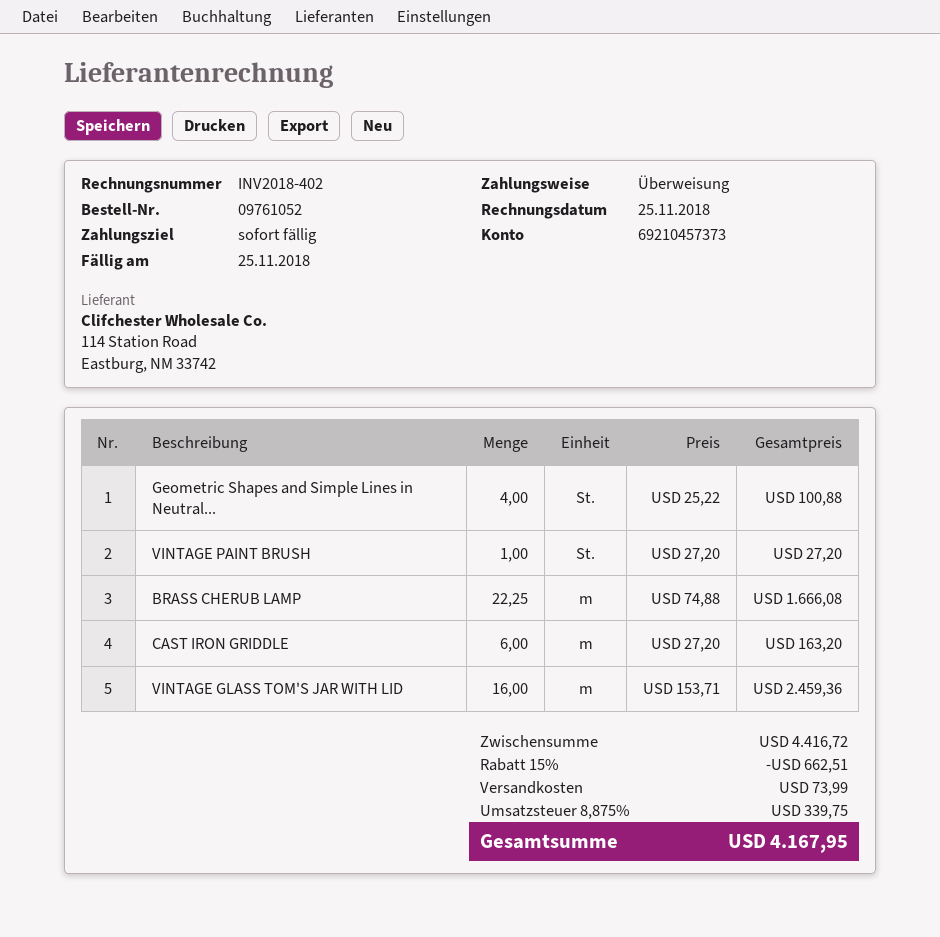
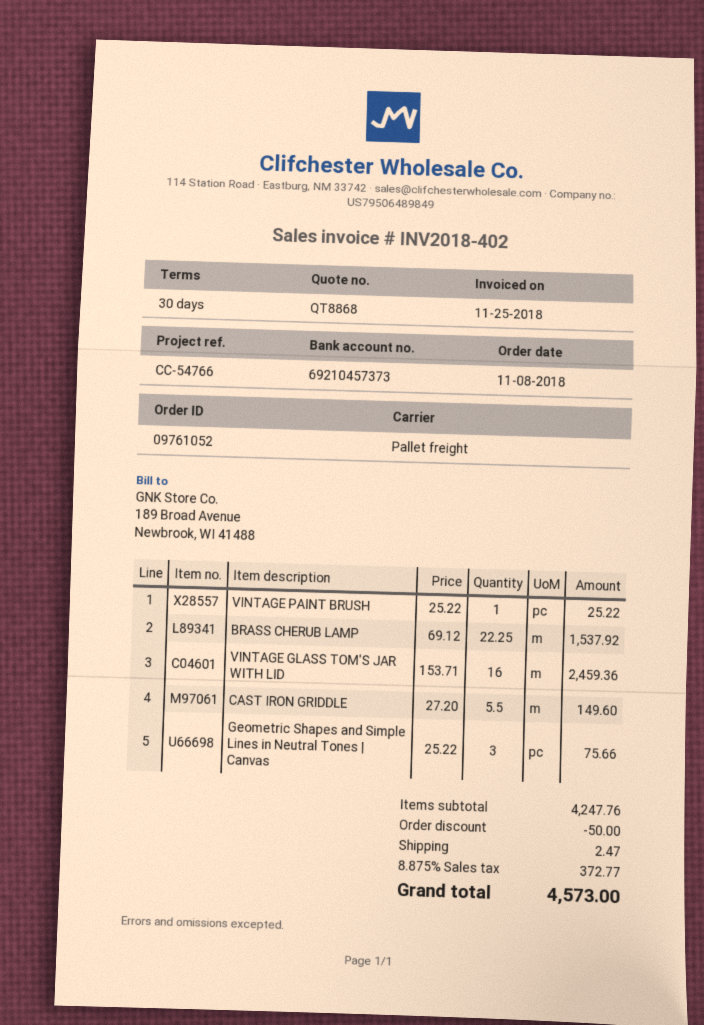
payment terms: on receipt -> 30 days
Geometric Shapes and Simple Lines in Neutral...: 4 x 25.22 = 100.88 -> 3 x 25.22 = 75.66
VINTAGE PAINT BRUSH: 1 x 27.20 = 27.20 -> 1 x 25.22 = 25.22
BRASS CHERUB LAMP: 22.25 x 74.88 = 1666.08 -> 22.25 x 69.12 = 1537.92
CAST IRON GRIDDLE: 6 x 27.20 = 163.20 -> 5.5 x 27.20 = 149.60
subtotal: 4416.72 -> 4247.76
discount: 662.51 -> 50.00
shipping: 73.99 -> 2.47
tax: 8.875% = 339.75 -> 8.875% = 372.77
total: 4167.95 -> 4573.00

